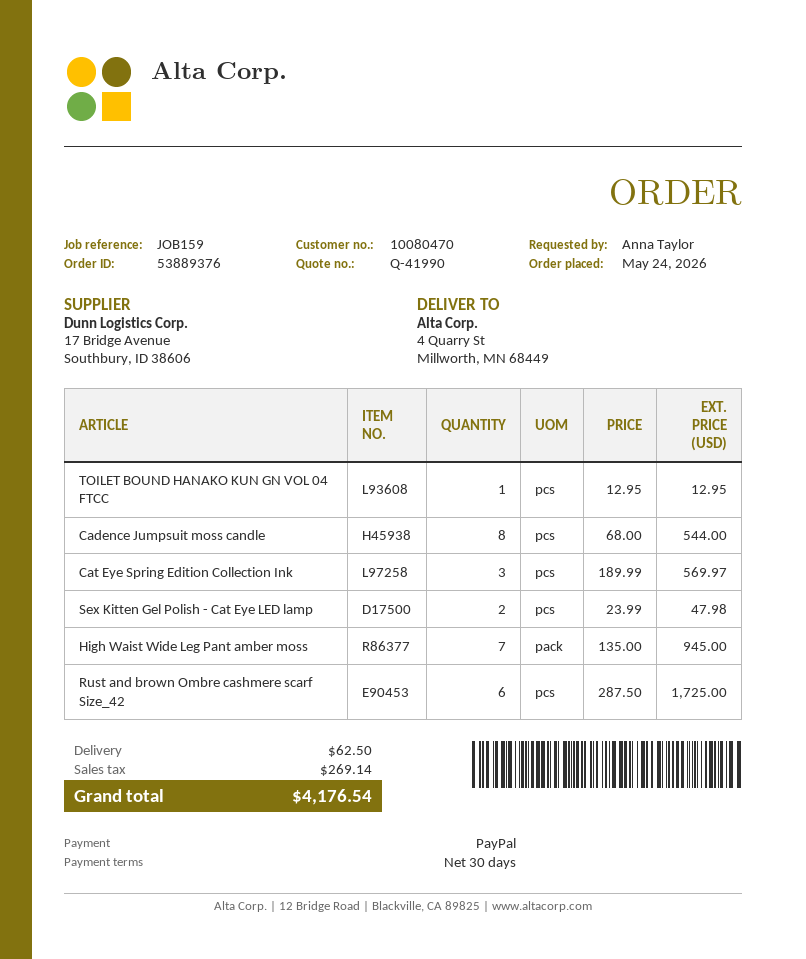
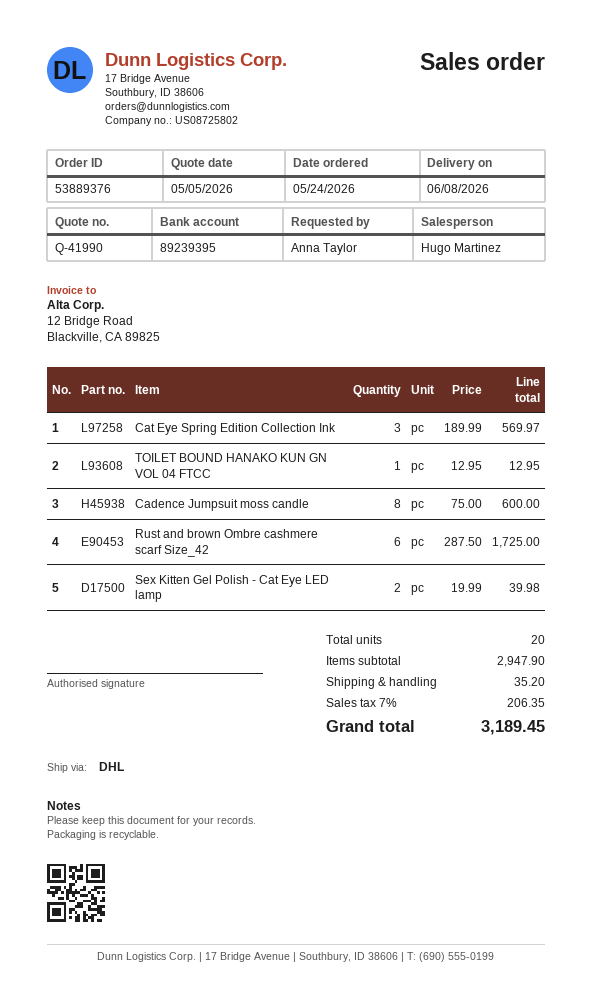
Cadence Jumpsuit moss candle: 8 x 68.00 = 544.00 -> 8 x 75.00 = 600.00
Sex Kitten Gel Polish - Cat Eye LED lamp: 2 x 23.99 = 47.98 -> 2 x 19.99 = 39.98
High Waist Wide Leg Pant amber moss: 7 x 135.00 = 945.00 -> none
shipping: 62.50 -> 35.20
tax: 269.14 -> 206.35
total: 4176.54 -> 3189.45

